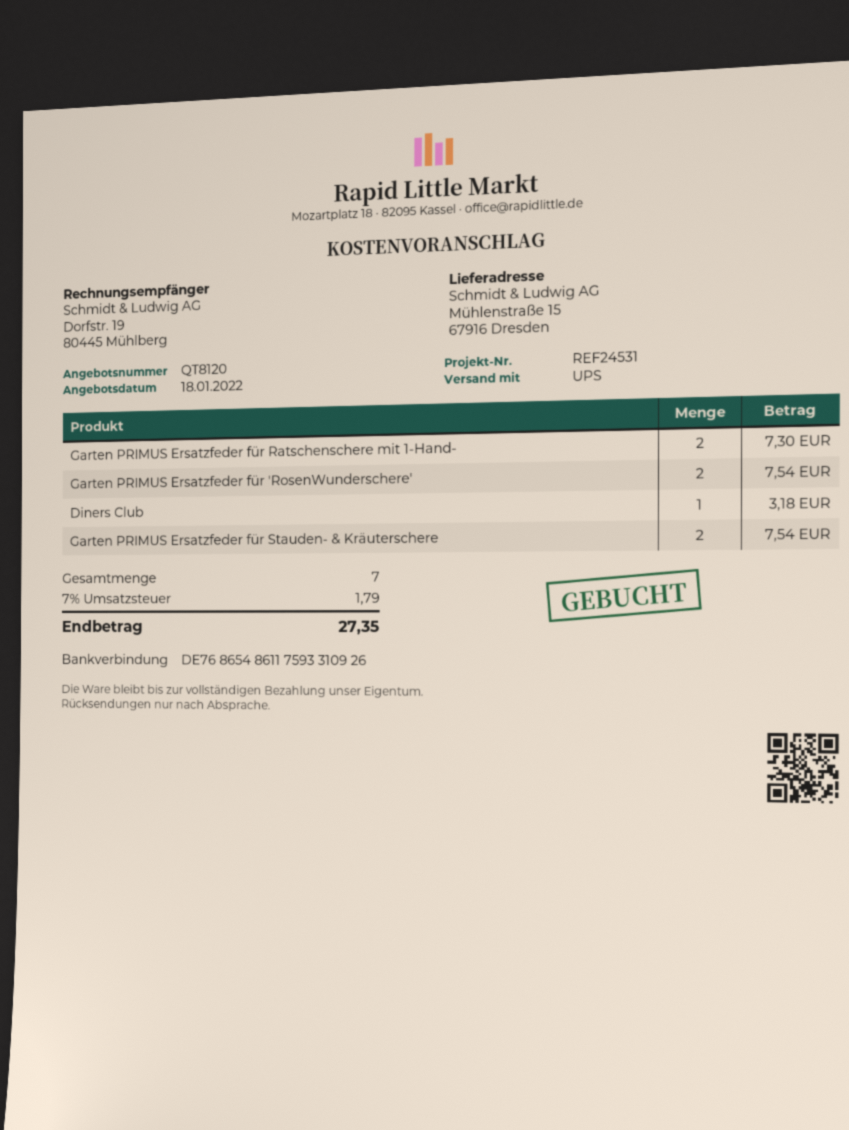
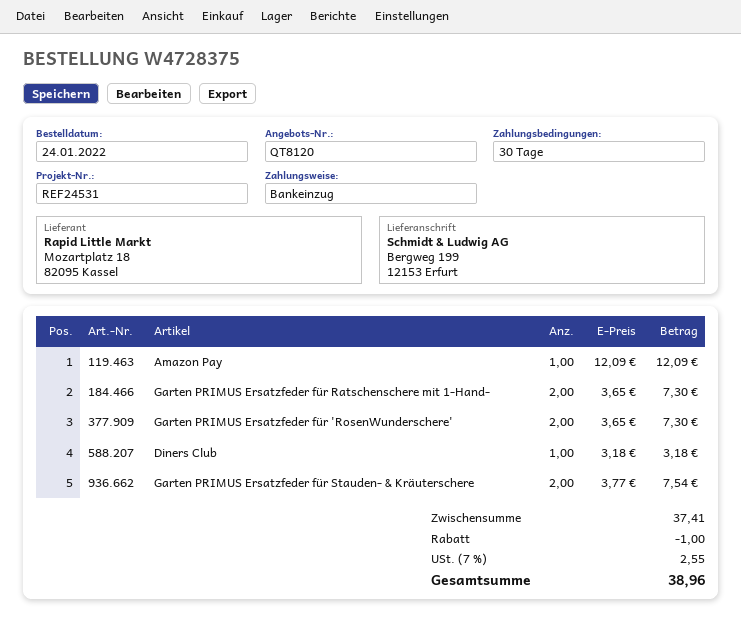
ship to: Mühlenstraße 15, 67916 Dresden -> Bergweg 199, 12153 Erfurt
Garten PRIMUS Ersatzfeder für 'RosenWunderschere': 2 for 7.54 -> 2 for 7.30
Amazon Pay: none -> 1 for 12.09
discount: none -> 1.00
tax: 7% = 1.79 -> 7% = 2.55
total: 27.35 -> 38.96

